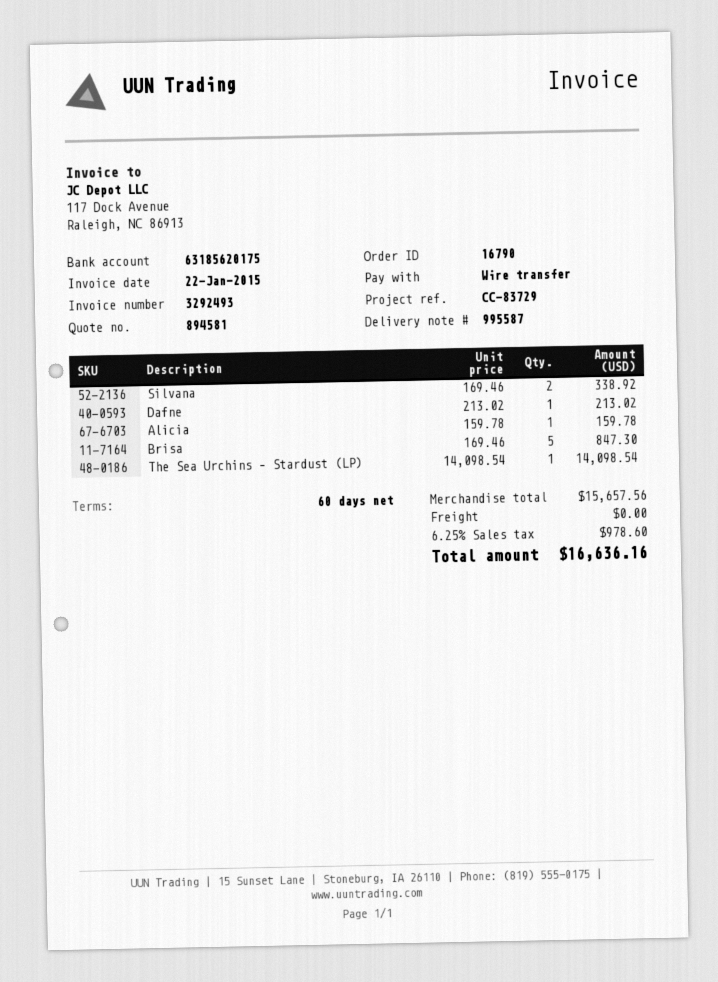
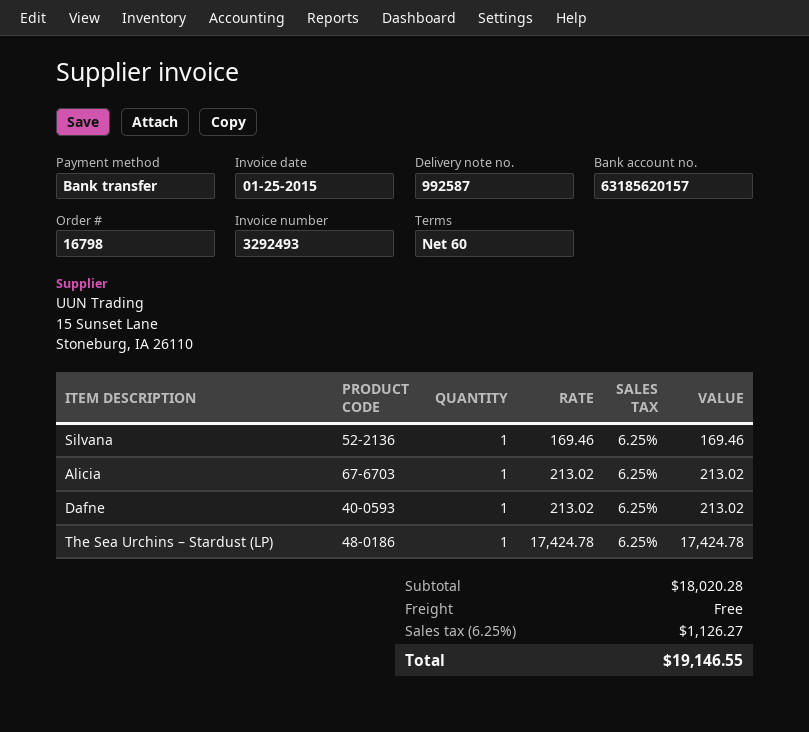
order number: 16790 -> 16798
delivery note number: 995587 -> 992587
invoice date: 2015-01-22 -> 2015-01-25
bank account: 63185620175 -> 63185620157
Silvana: 2 x 169.46 = 338.92 -> 1 x 169.46 = 169.46
Alicia: 1 x 159.78 = 159.78 -> 1 x 213.02 = 213.02
Brisa: 5 x 169.46 = 847.30 -> none
The Sea Urchins – Stardust (LP): 1 x 14098.54 = 14098.54 -> 1 x 17424.78 = 17424.78
subtotal: 15657.56 -> 18020.28
tax: 6.25% = 978.60 -> 6.25% = 1126.27
total: 16636.16 -> 19146.55

